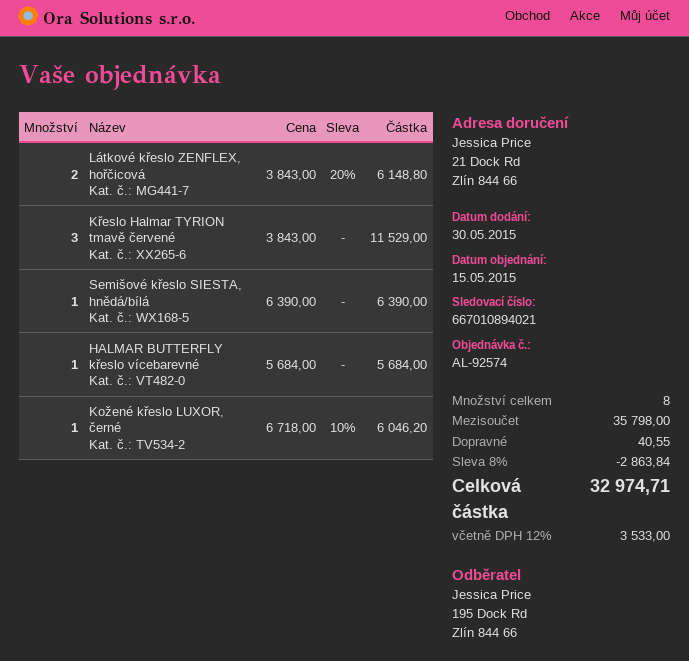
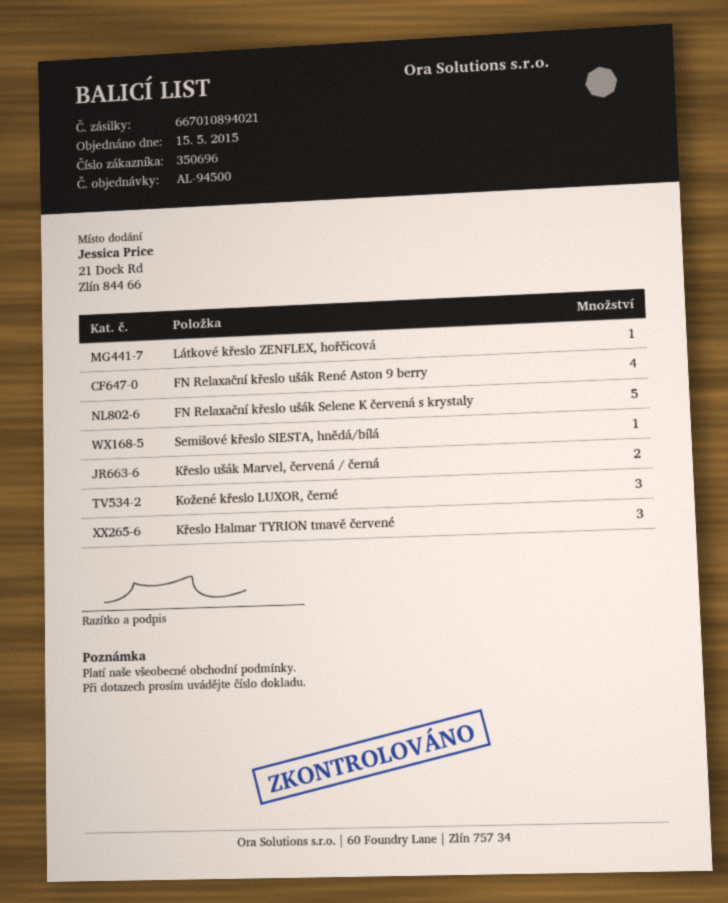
order number: AL-92574 -> AL-94500
Látkové křeslo ZENFLEX, hořčicová: 2 -> 1
HALMAR BUTTERFLY křeslo vícebarevné: 1 -> none
Kožené křeslo LUXOR, černé: 1 -> 3
FN Relaxační křeslo ušák René Aston 9 berry: none -> 4
FN Relaxační křeslo ušák Selene K červená s krystaly: none -> 5
Křeslo ušák Marvel, červená / černá: none -> 2

